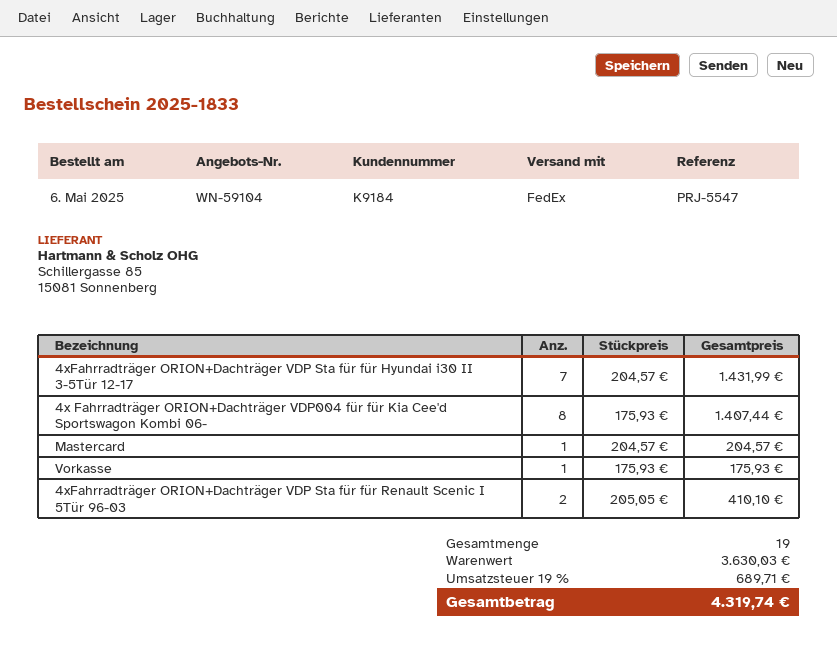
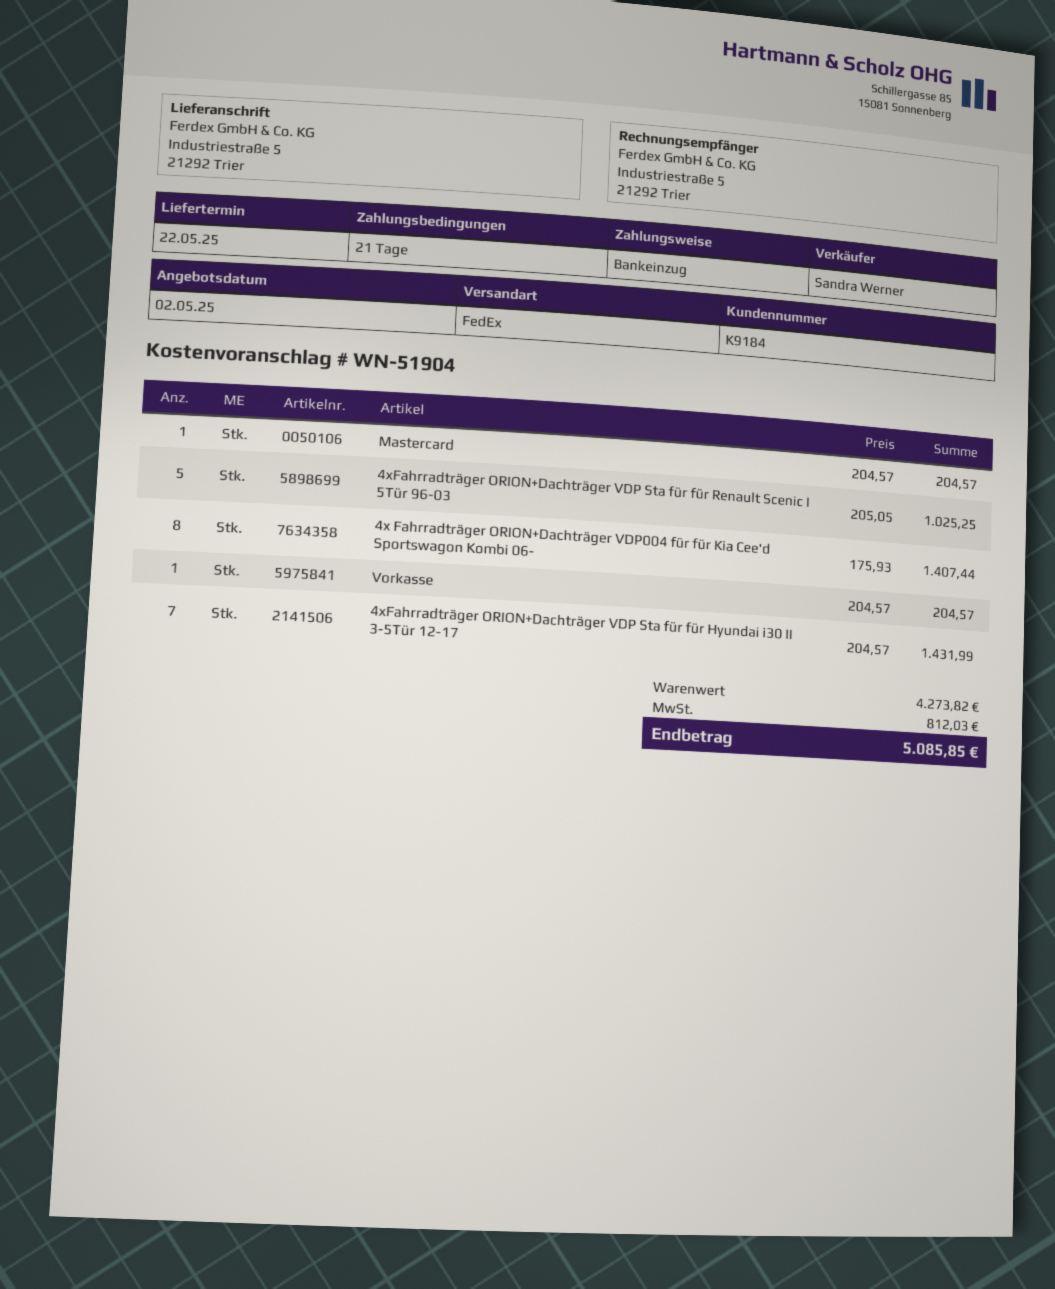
quote number: WN-59104 -> WN-51904
Vorkasse: 1 x 175.93 = 175.93 -> 1 x 204.57 = 204.57
4xFahrradträger ORION+Dachträger VDP Sta für für Renault Scenic I 5Tür 96-03: 2 x 205.05 = 410.10 -> 5 x 205.05 = 1025.25
subtotal: 3630.03 -> 4273.82
tax: 689.71 -> 812.03
total: 4319.74 -> 5085.85

